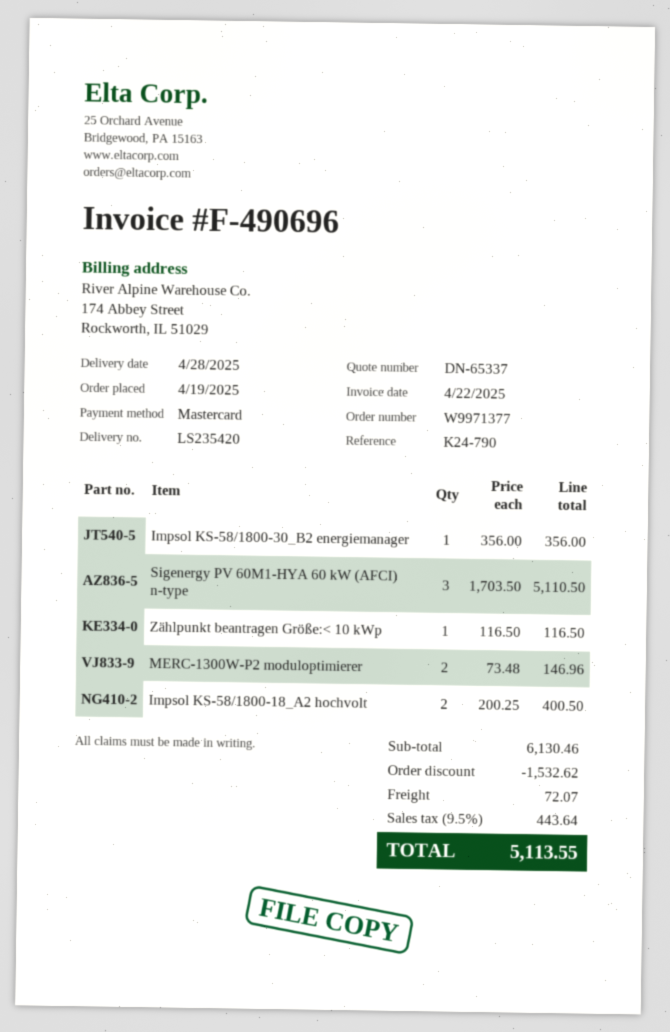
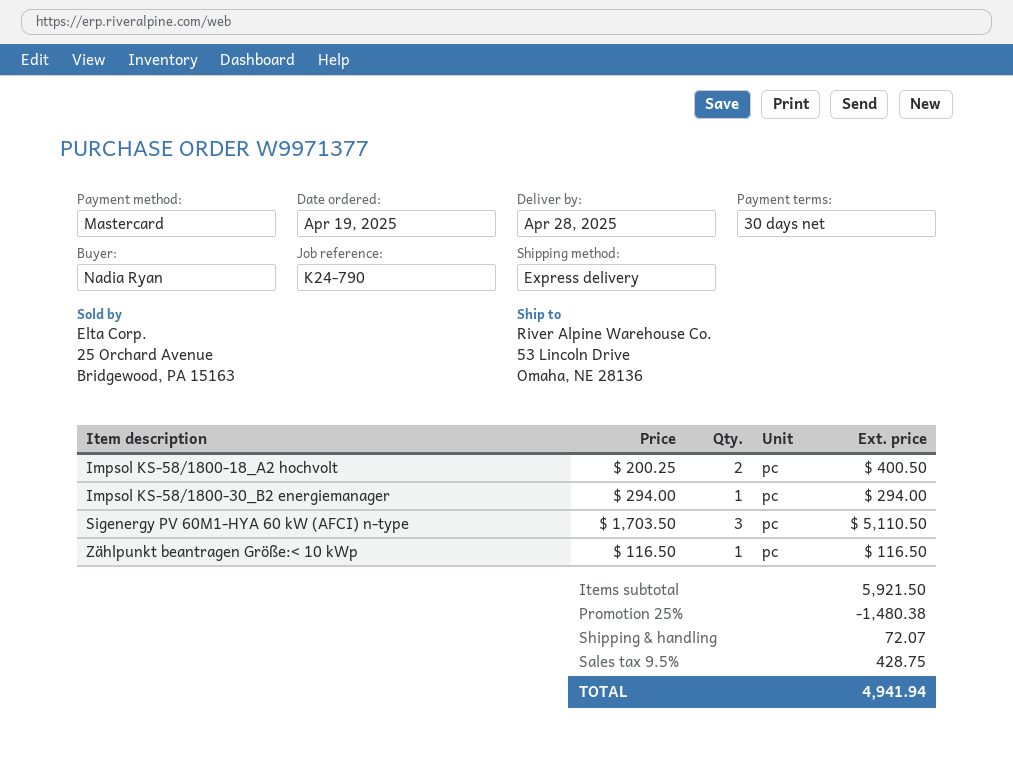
Impsol KS-58/1800-30_B2 energiemanager: 1 x 356.00 = 356.00 -> 1 x 294.00 = 294.00
MERC-1300W-P2 moduloptimierer: 2 x 73.48 = 146.96 -> none
subtotal: 6130.46 -> 5921.50
discount: 1532.62 -> 1480.38
tax: 9.5% = 443.64 -> 9.5% = 428.75
total: 5113.55 -> 4941.94

